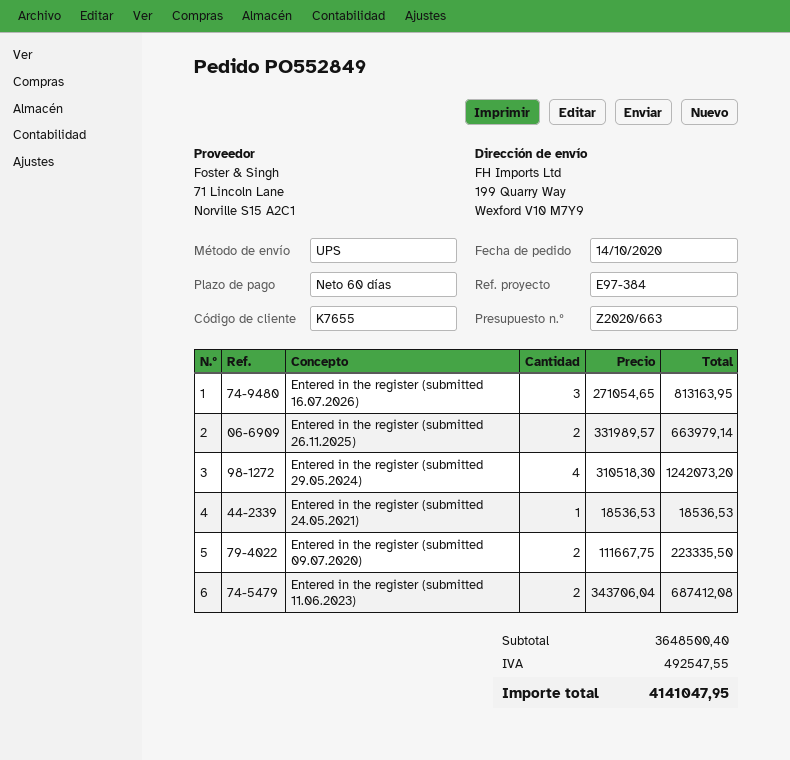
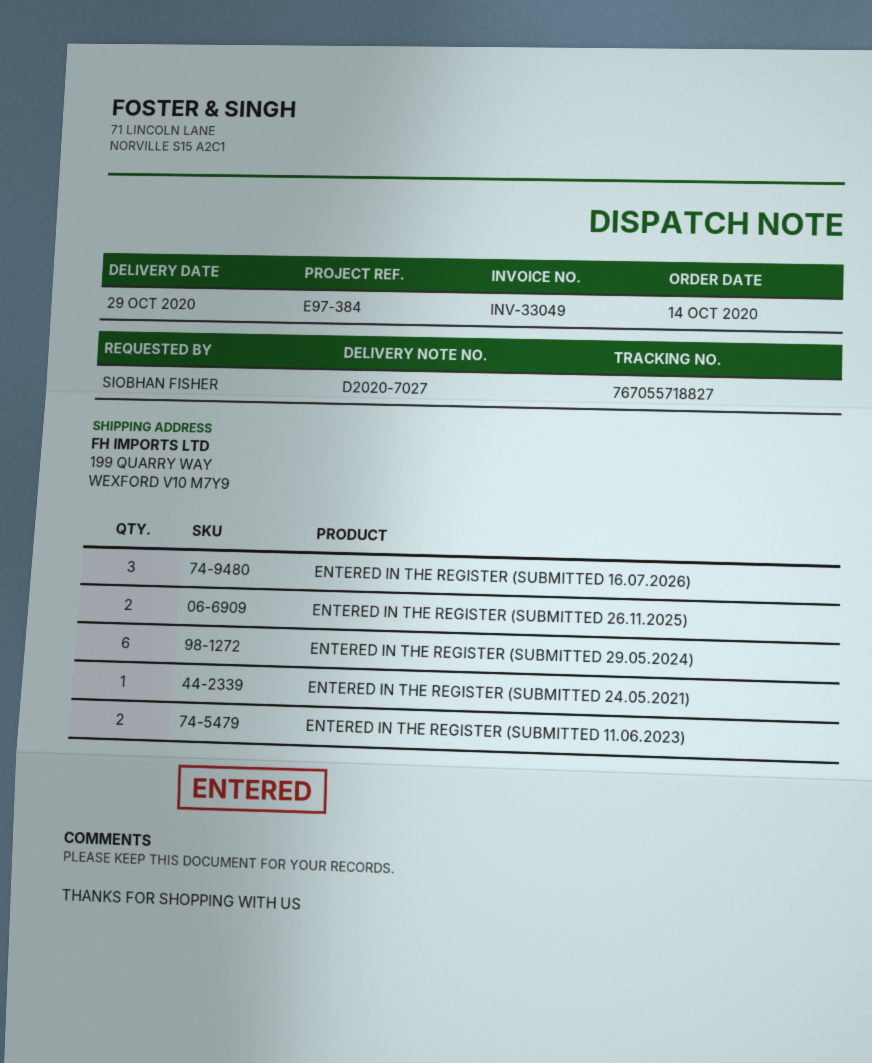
Entered in the register (submitted 29.05.2024): 4 -> 6
Entered in the register (submitted 09.07.2020): 2 -> none

